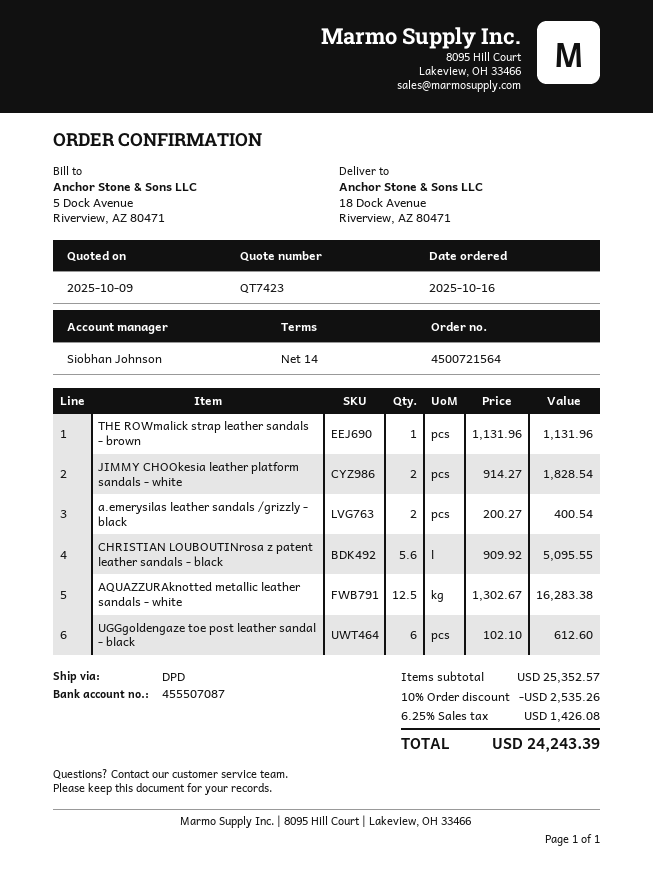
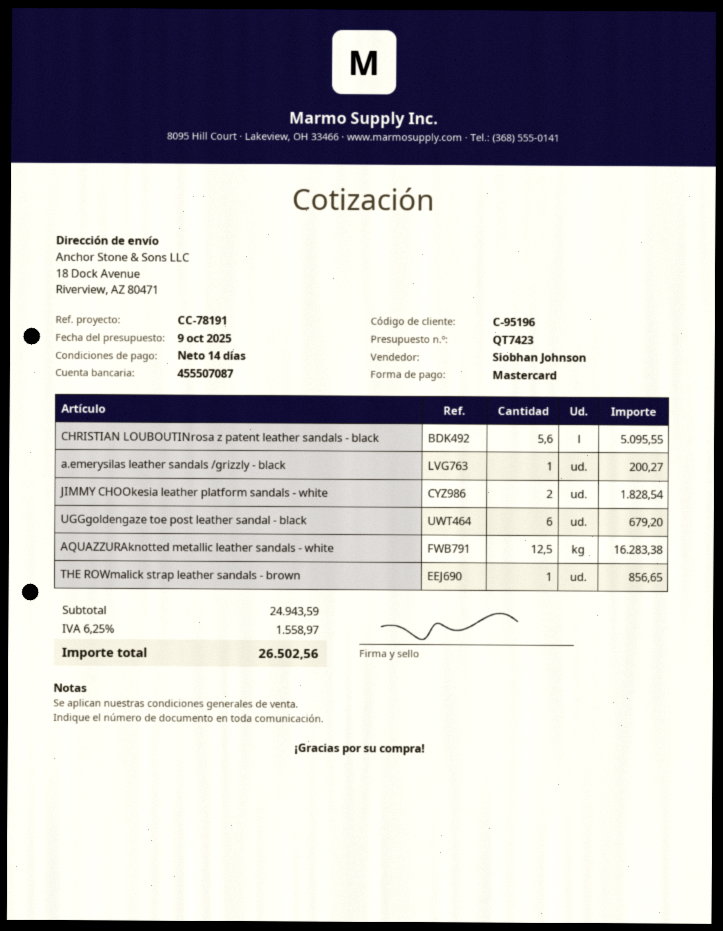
THE ROWmalick strap leather sandals - brown: 1 for 1131.96 -> 1 for 856.65
a.emerysilas leather sandals /grizzly - black: 2 for 400.54 -> 1 for 200.27
UGGgoldengaze toe post leather sandal - black: 6 for 612.60 -> 6 for 679.20
subtotal: 25352.57 -> 24943.59
discount: 10% = 2535.26 -> none
tax: 6.25% = 1426.08 -> 6.25% = 1558.97
total: 24243.39 -> 26502.56

